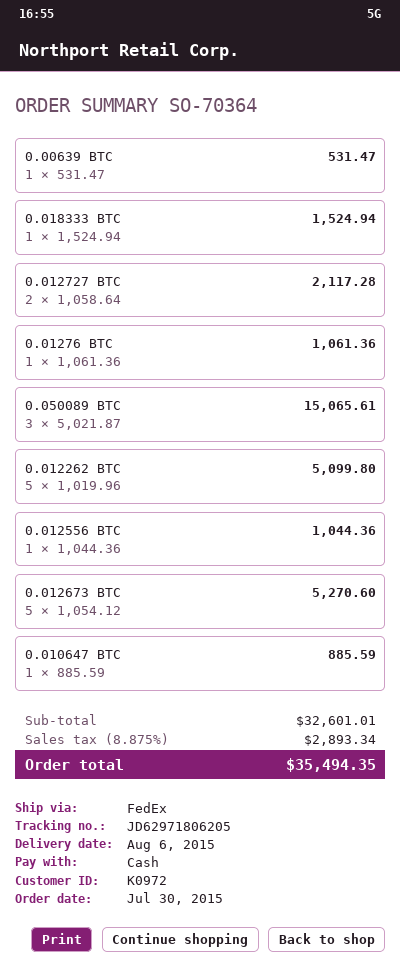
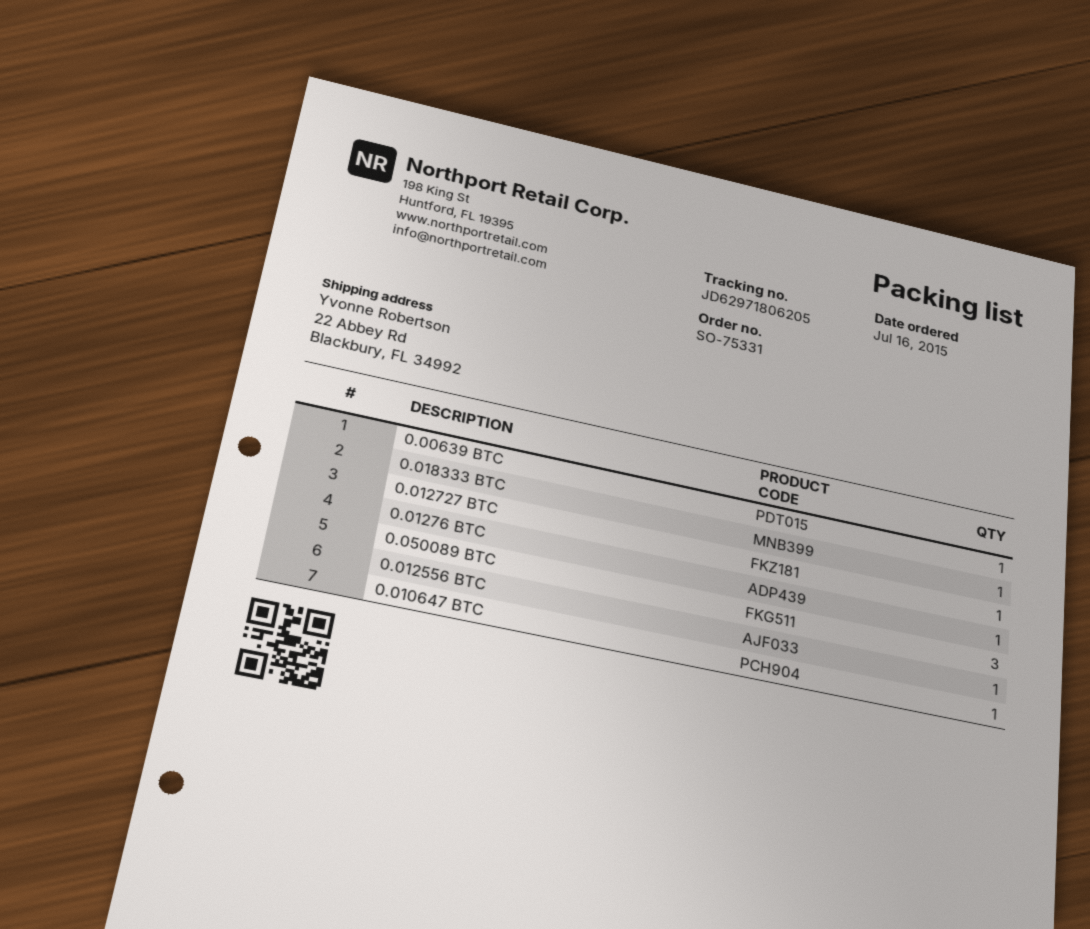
order number: SO-70364 -> SO-75331
order date: 2015-07-30 -> 2015-07-16
0.012727 BTC: 2 -> 1
0.012262 BTC: 5 -> none
0.012673 BTC: 5 -> none

